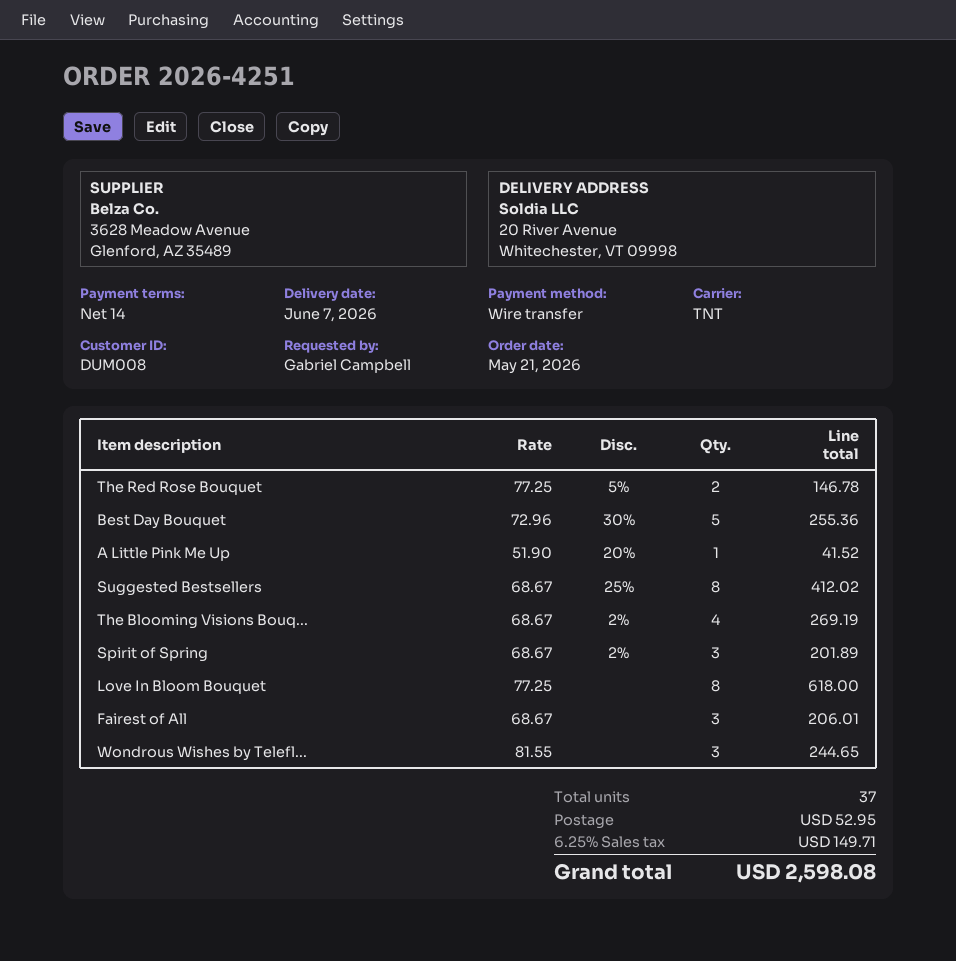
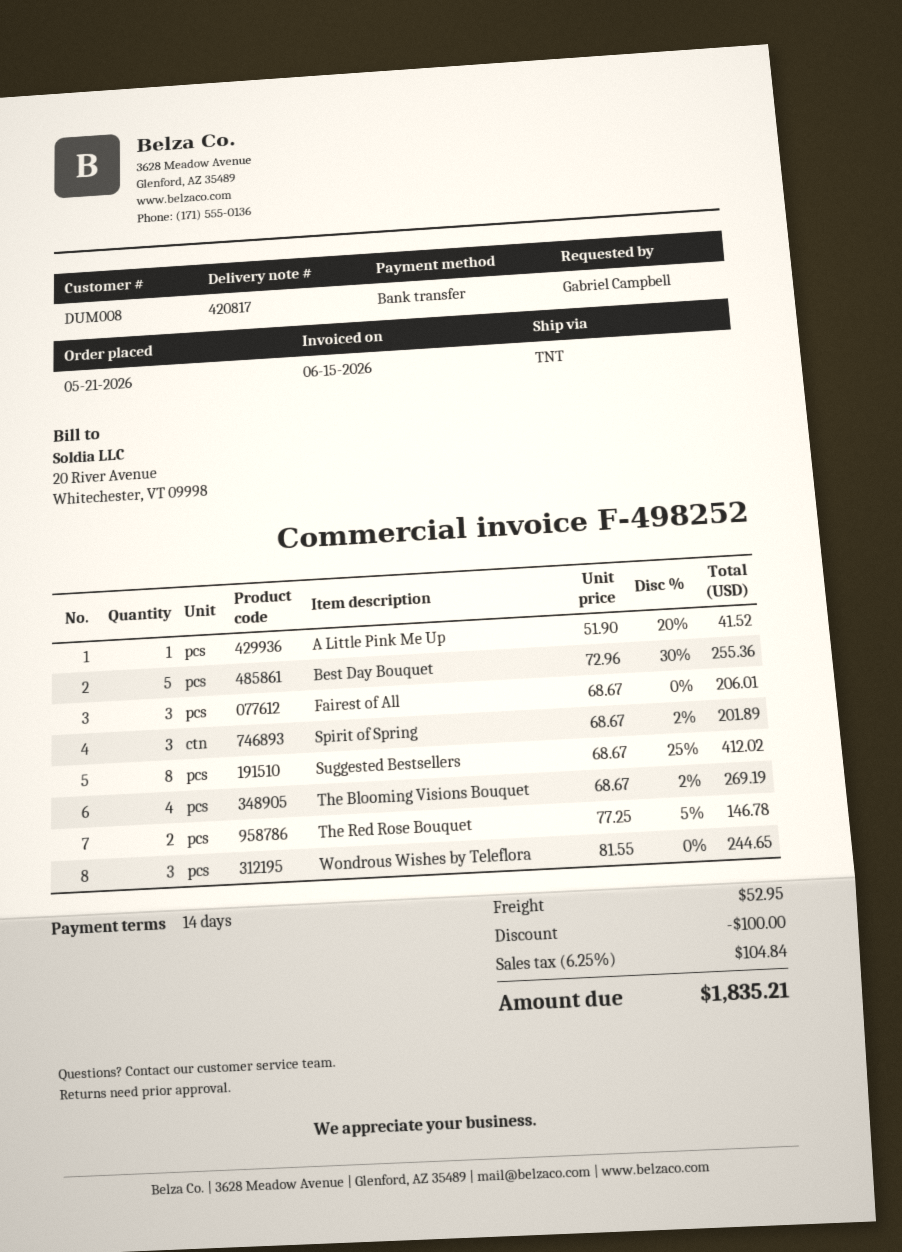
Love In Bloom Bouquet: 8 x 77.25 = 618.00 -> none
discount: none -> 100.00
tax: 6.25% = 149.71 -> 6.25% = 104.84
total: 2598.08 -> 1835.21

